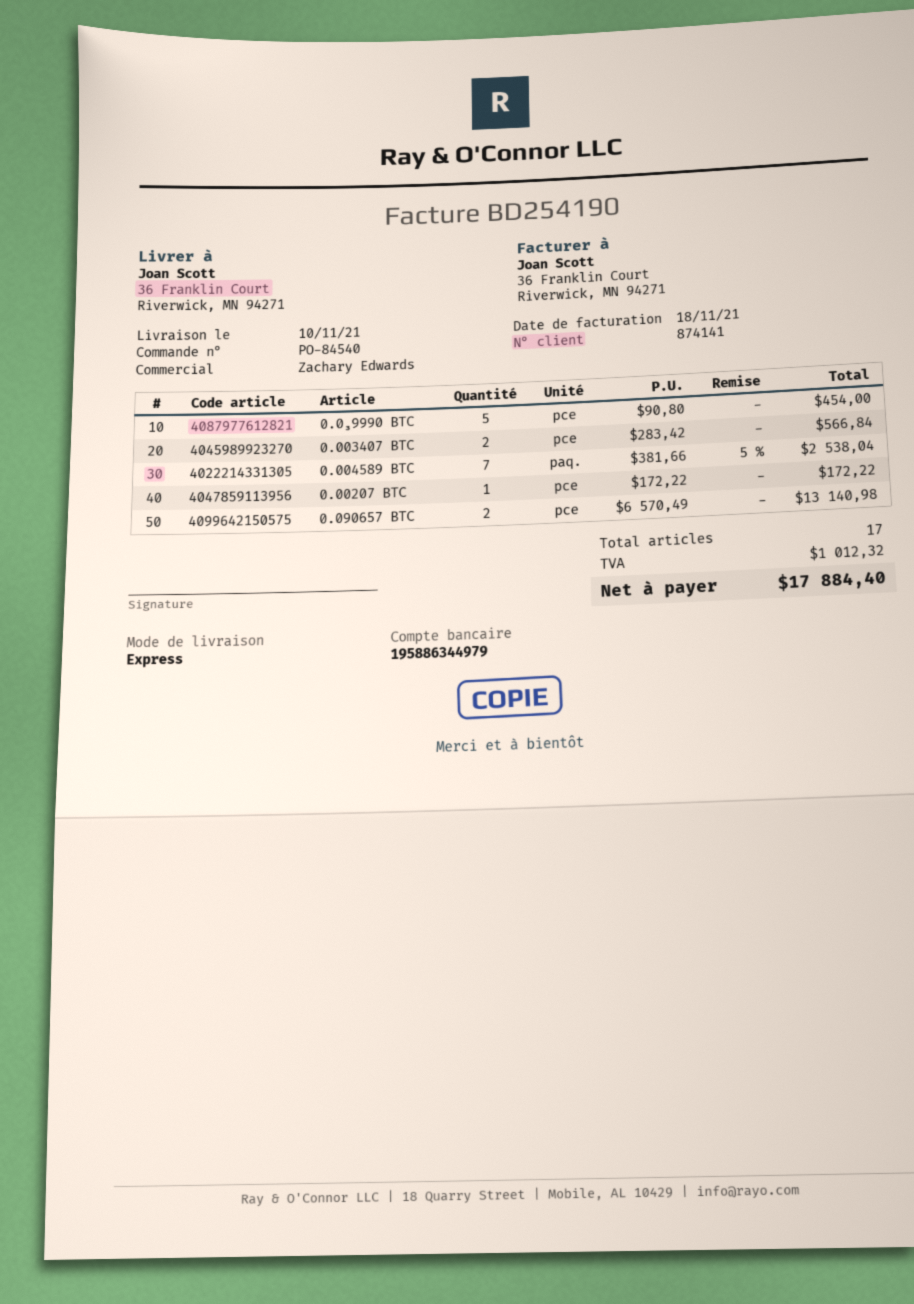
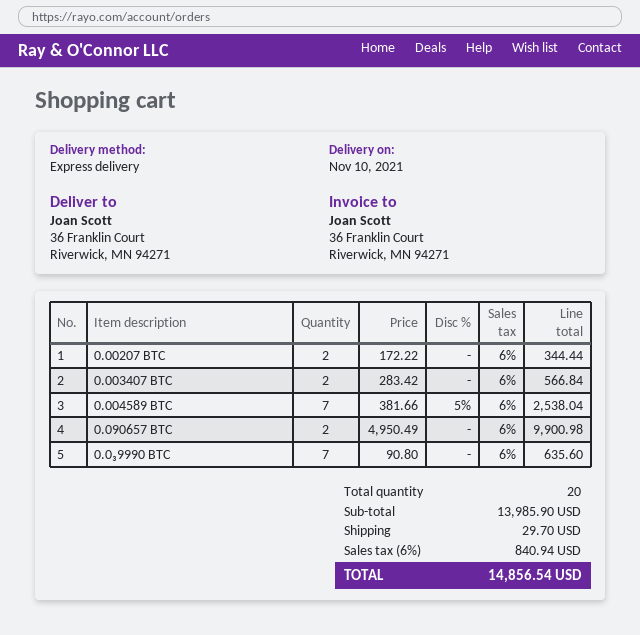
0.0₃9990 BTC: 5 x 90.80 = 454.00 -> 7 x 90.80 = 635.60
0.00207 BTC: 1 x 172.22 = 172.22 -> 2 x 172.22 = 344.44
0.090657 BTC: 2 x 6570.49 = 13140.98 -> 2 x 4950.49 = 9900.98
total quantity: 17 -> 20
shipping: none -> 29.70
tax: 1012.32 -> 840.94
total: 17884.40 -> 14856.54

